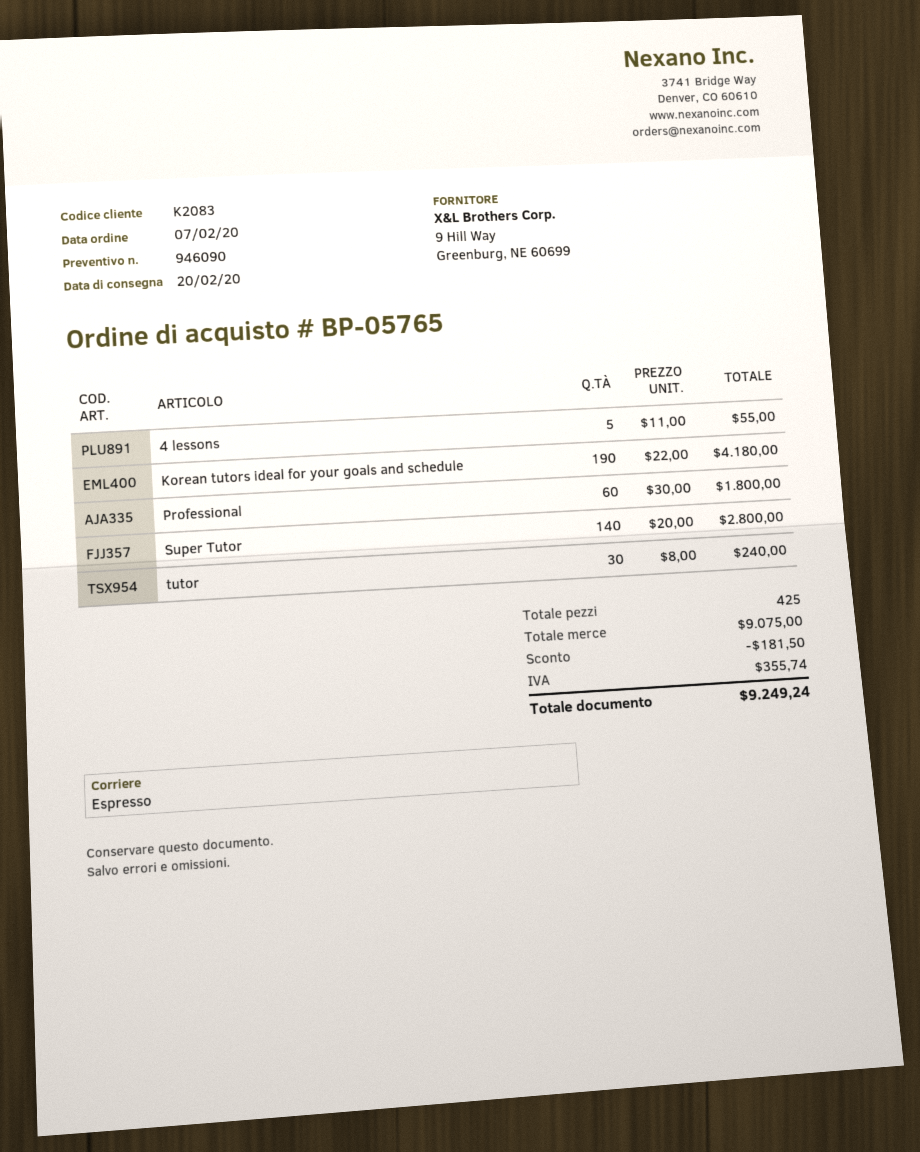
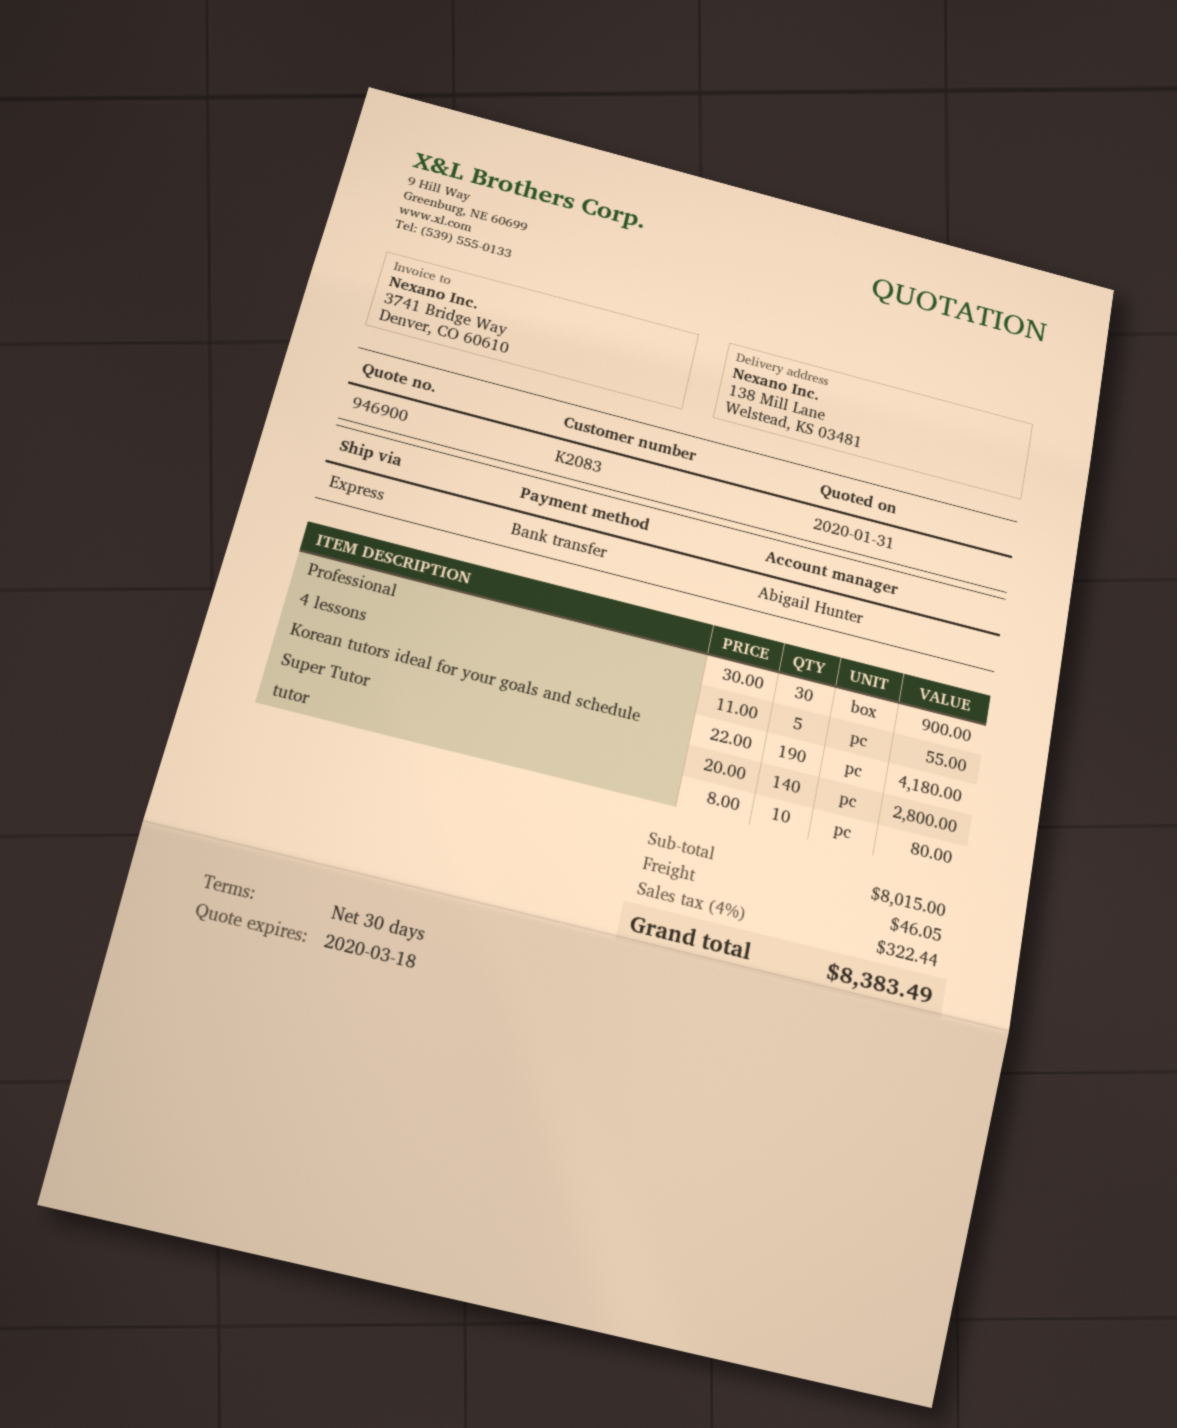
quote number: 946090 -> 946900
Professional: 60 x 30.00 = 1800.00 -> 30 x 30.00 = 900.00
tutor: 30 x 8.00 = 240.00 -> 10 x 8.00 = 80.00
subtotal: 9075.00 -> 8015.00
discount: 181.50 -> none
shipping: none -> 46.05
tax: 355.74 -> 322.44
total: 9249.24 -> 8383.49

